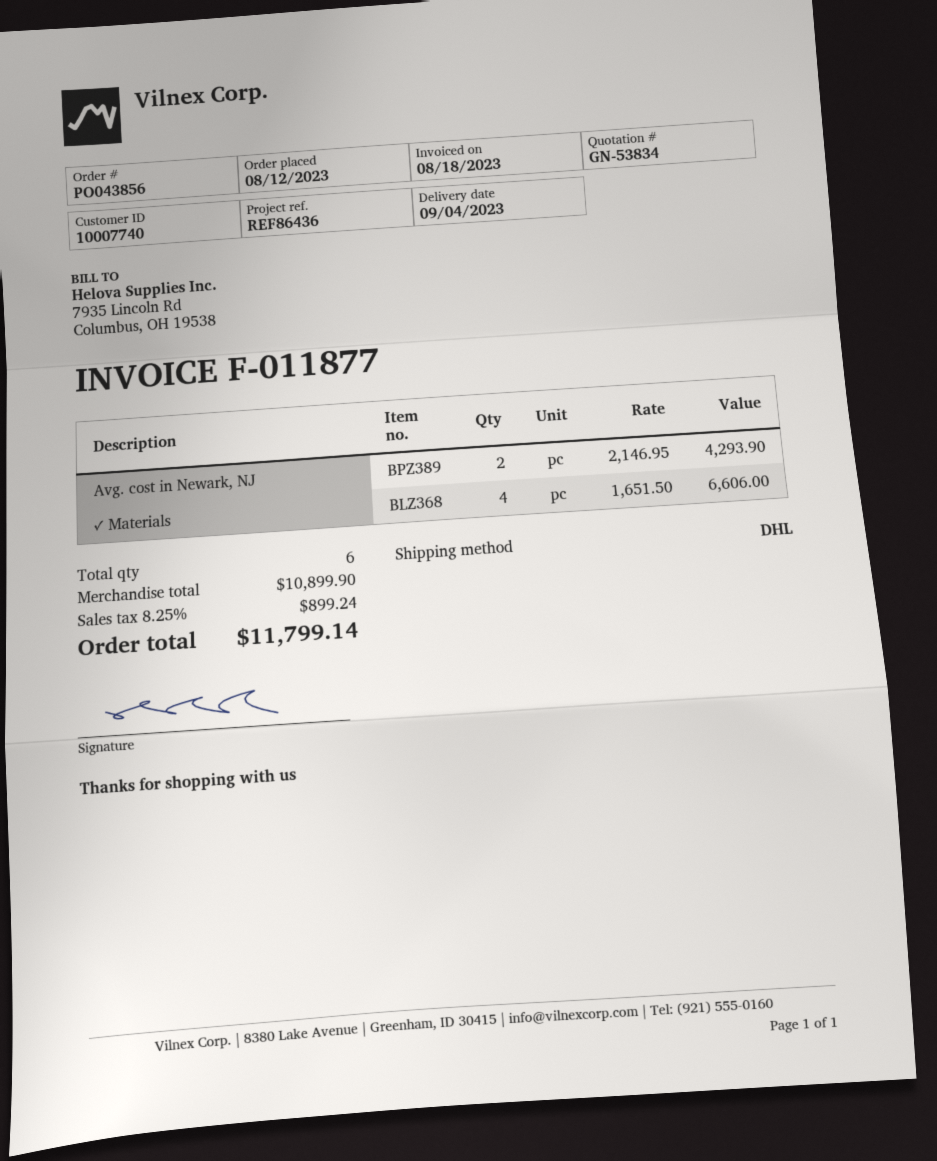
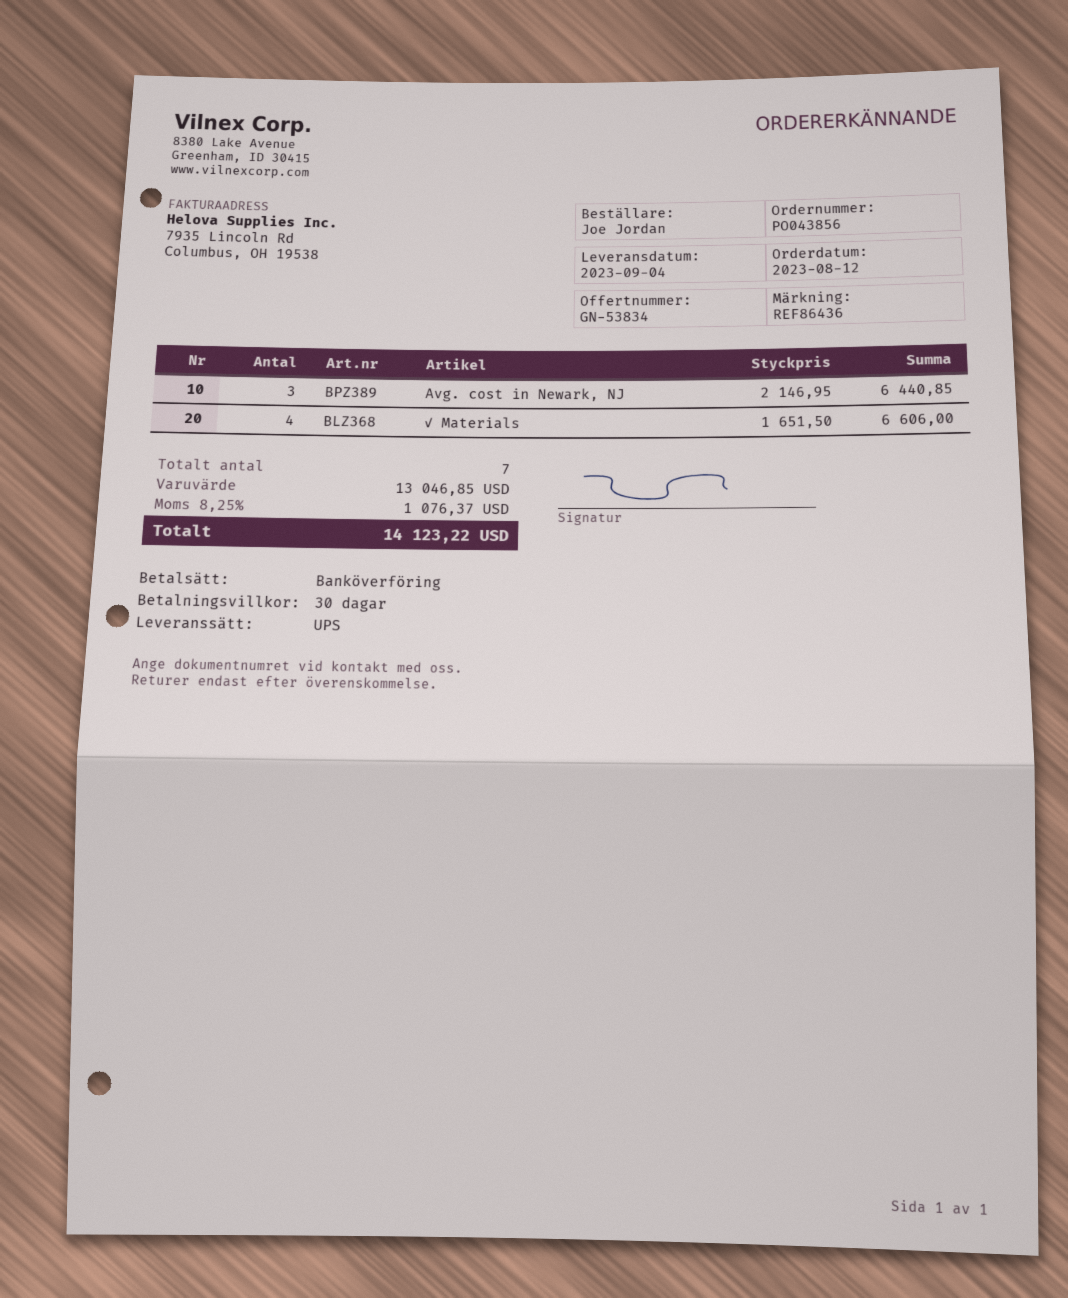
shipping method: DHL -> UPS
Avg. cost in Newark, NJ: 2 x 2146.95 = 4293.90 -> 3 x 2146.95 = 6440.85
total quantity: 6 -> 7
subtotal: 10899.90 -> 13046.85
tax: 8.25% = 899.24 -> 8.25% = 1076.37
total: 11799.14 -> 14123.22

